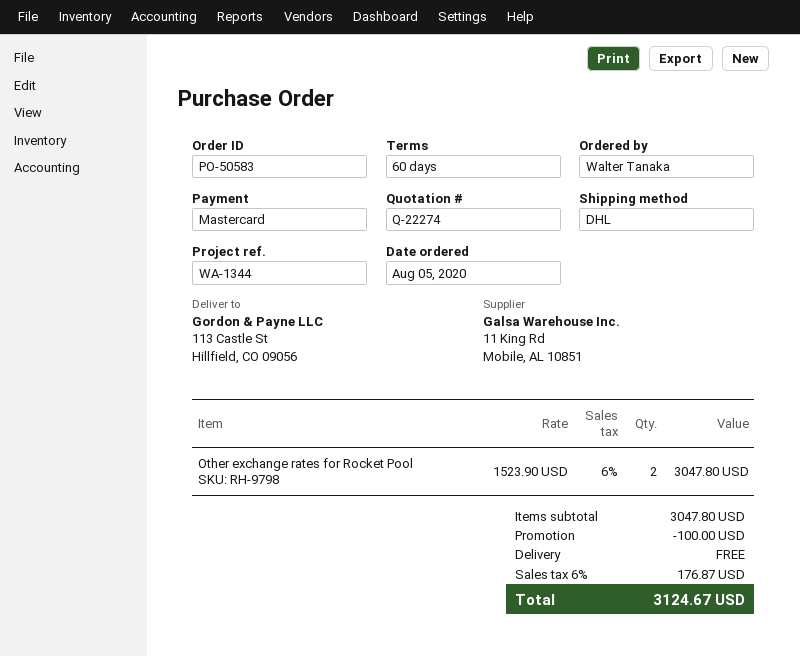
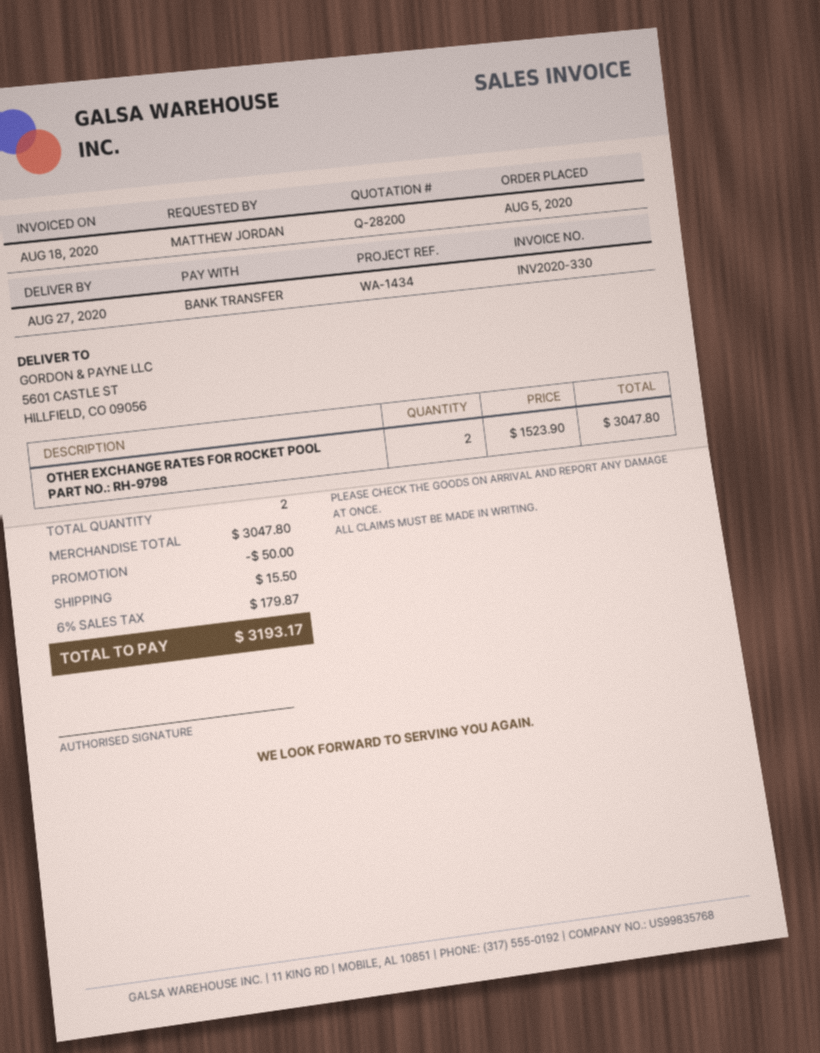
quote number: Q-22274 -> Q-28200
reference: WA-1344 -> WA-1434
ordered by: Walter Tanaka -> MATTHEW JORDAN
payment method: Mastercard -> bank transfer
ship to: 113 Castle St, Hillfield, CO 09056 -> 5601 CASTLE ST, HILLFIELD, CO 09056
discount: 100.00 -> 50.00
shipping: 0.00 -> 15.50
tax: 6% = 176.87 -> 6% = 179.87
total: 3124.67 -> 3193.17

